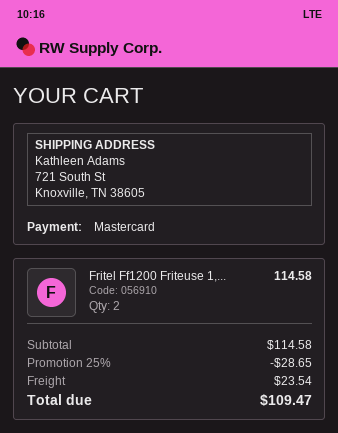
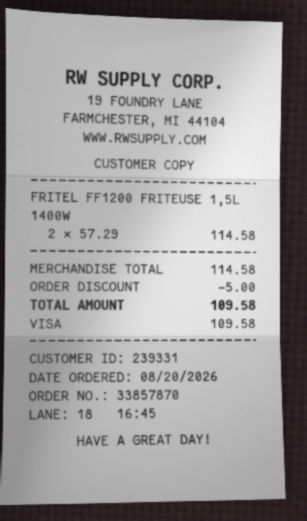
payment method: Mastercard -> Visa
discount: 28.65 -> 5.00
shipping: 23.54 -> none
total: 109.47 -> 109.58

